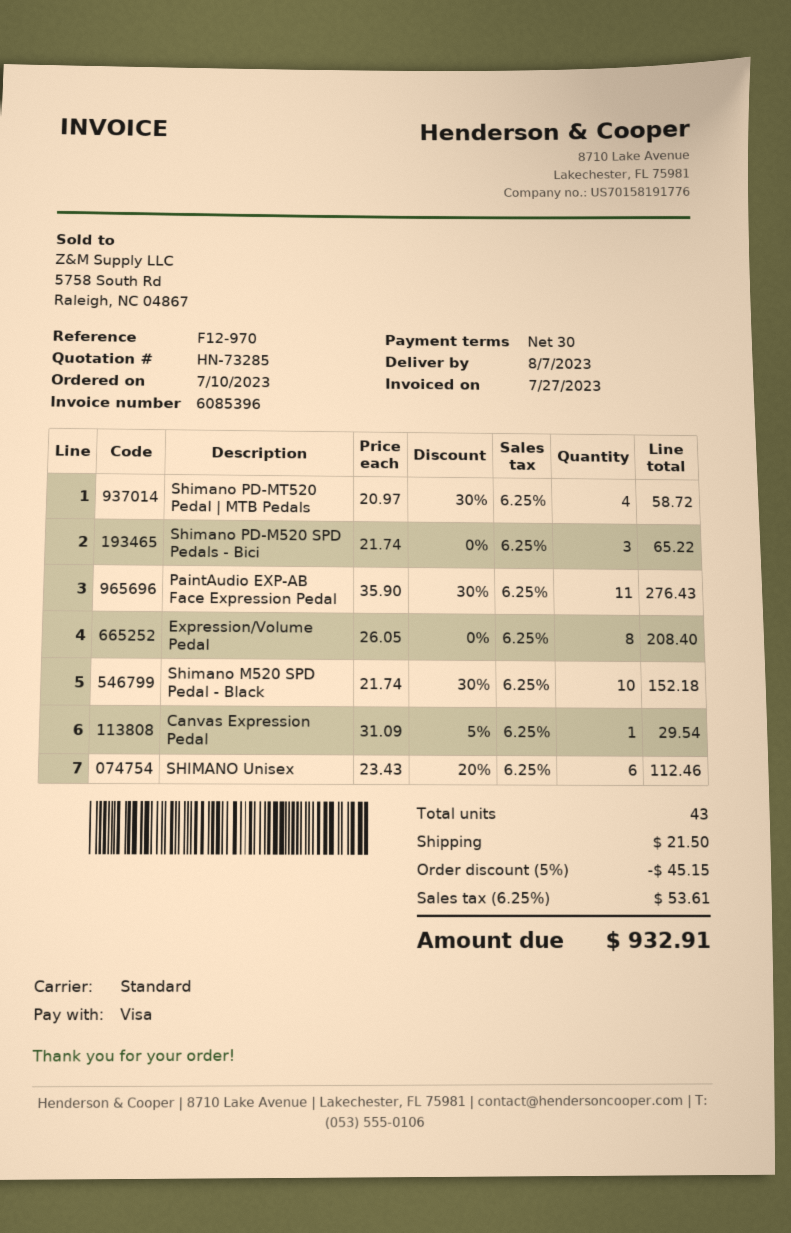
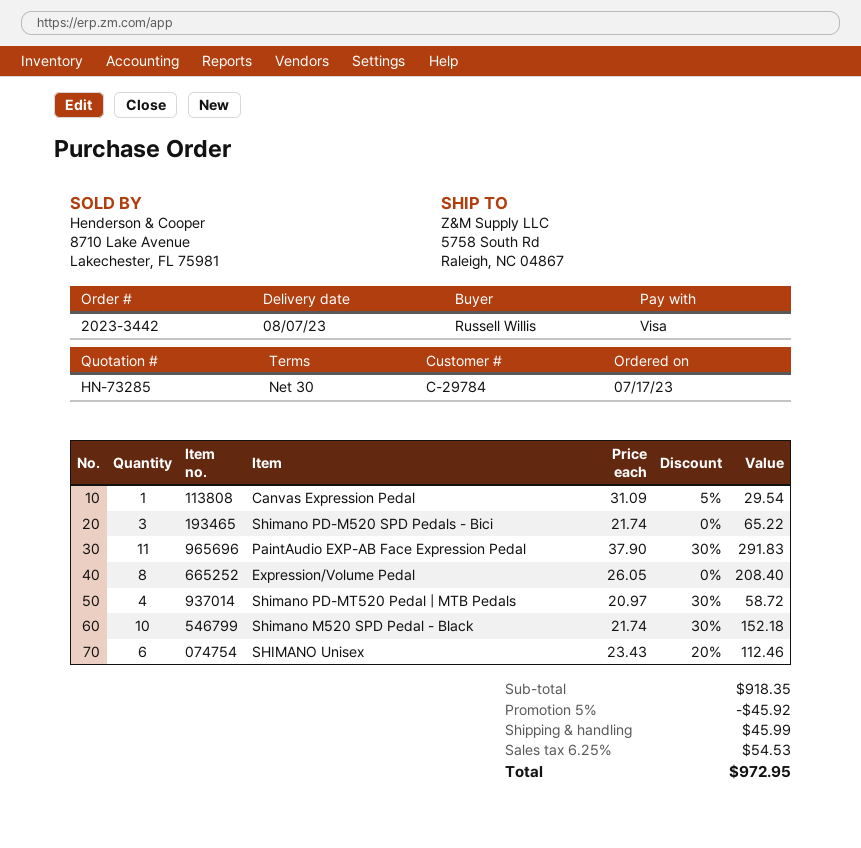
order date: 2023-07-10 -> 2023-07-17
PaintAudio EXP-AB Face Expression Pedal: 11 x 35.90 - 30% = 276.43 -> 11 x 37.90 - 30% = 291.83
discount: 5% = 45.15 -> 5% = 45.92
shipping: 21.50 -> 45.99
tax: 6.25% = 53.61 -> 6.25% = 54.53
total: 932.91 -> 972.95

